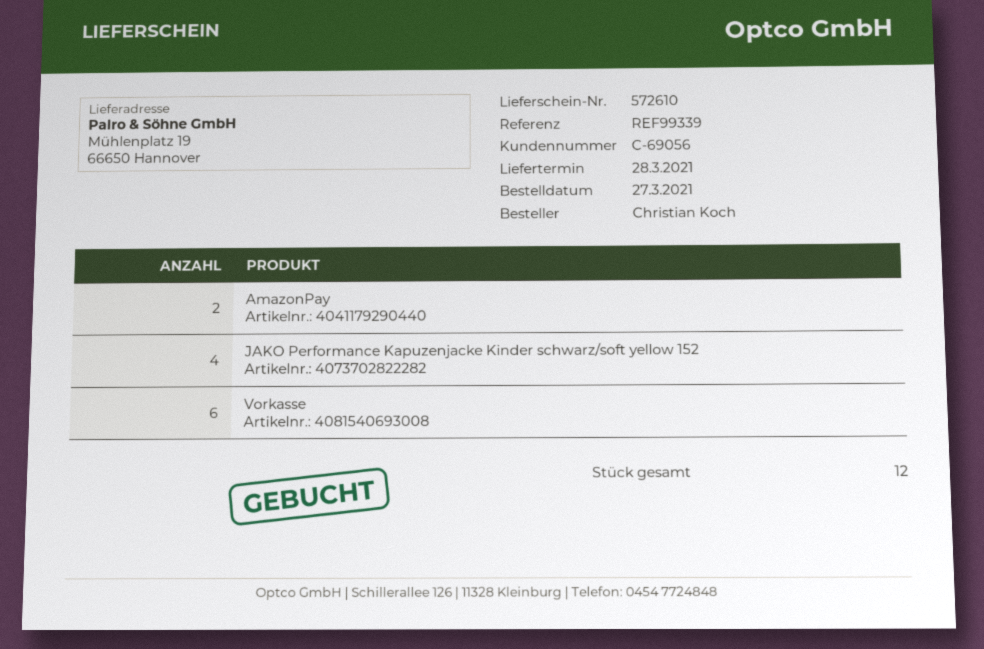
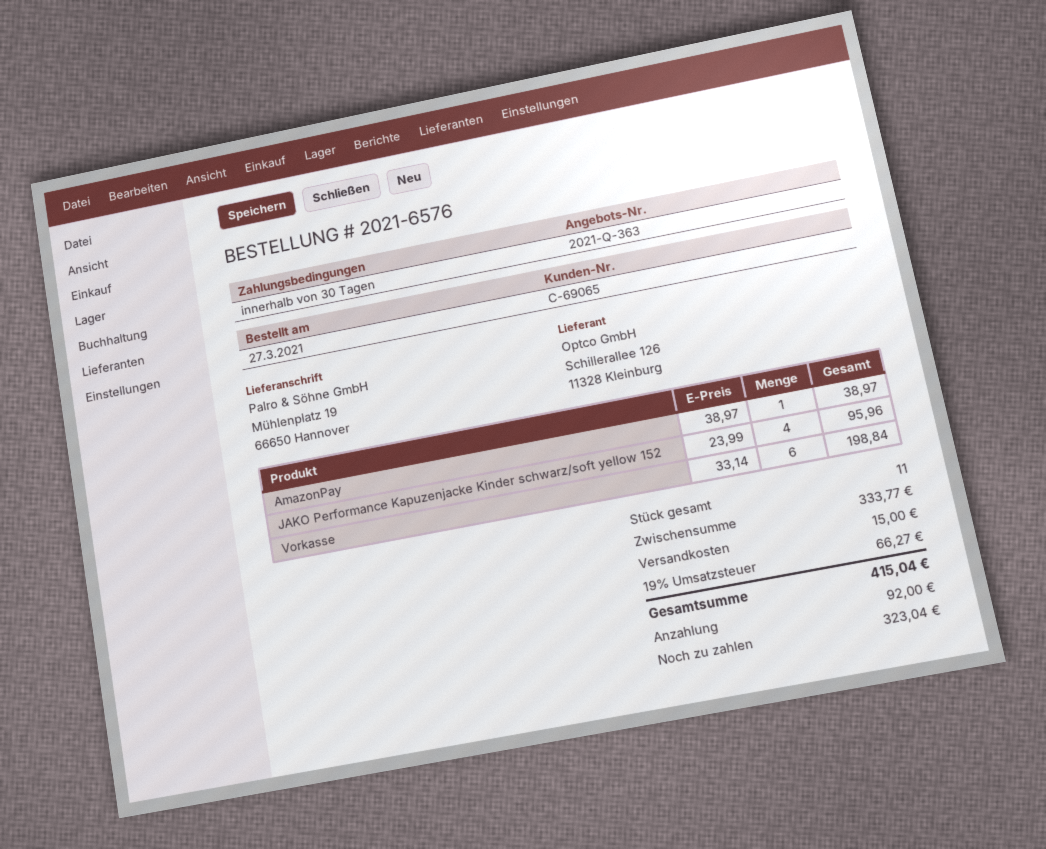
customer number: C-69056 -> C-69065
AmazonPay: 2 -> 1
total quantity: 12 -> 11

